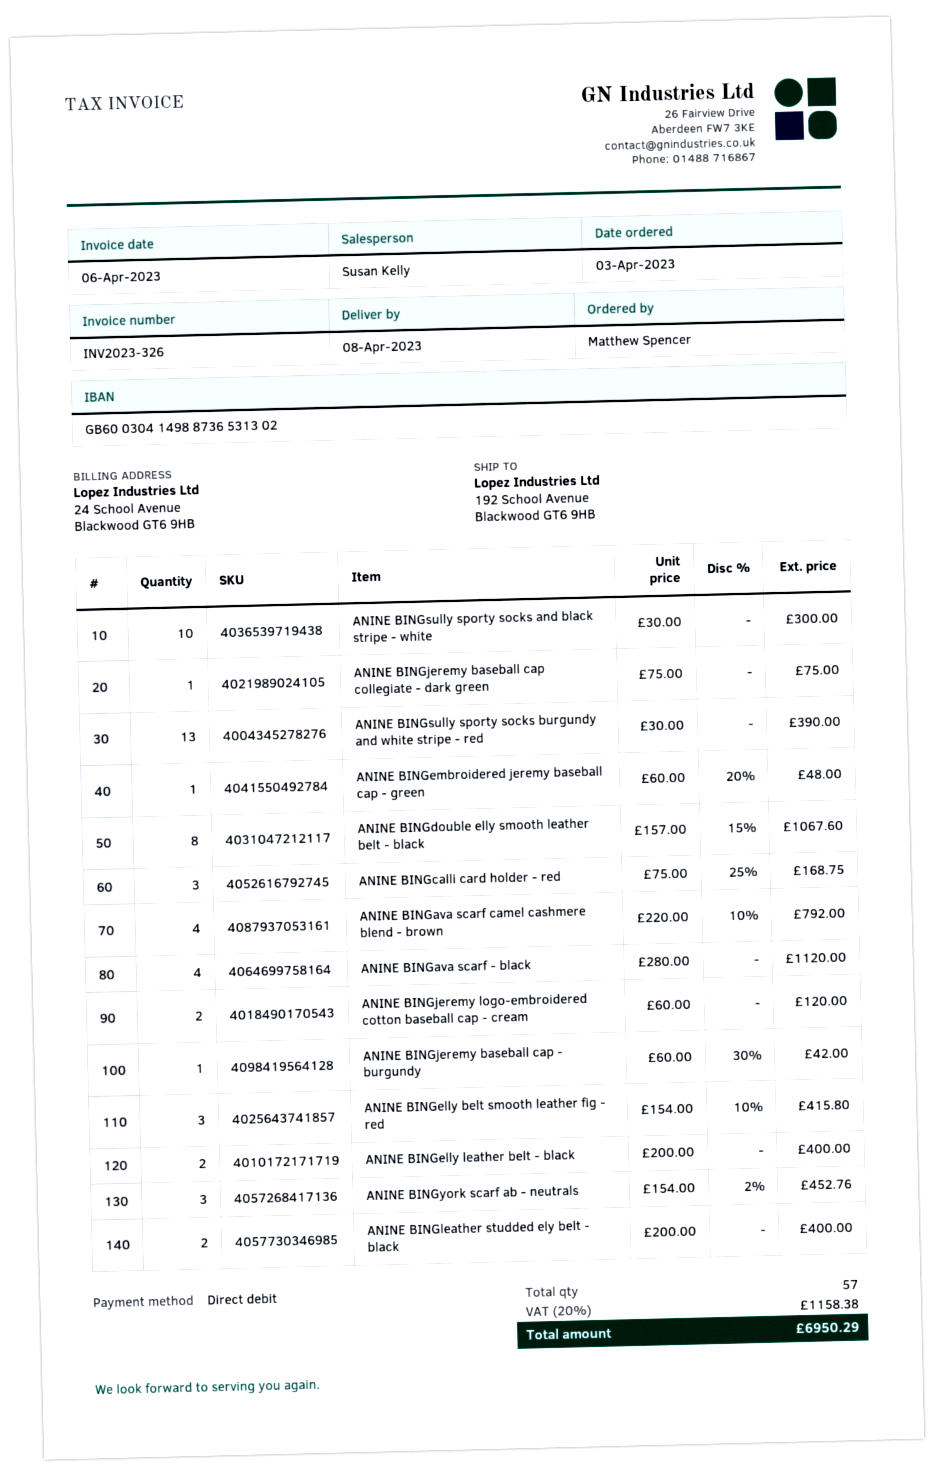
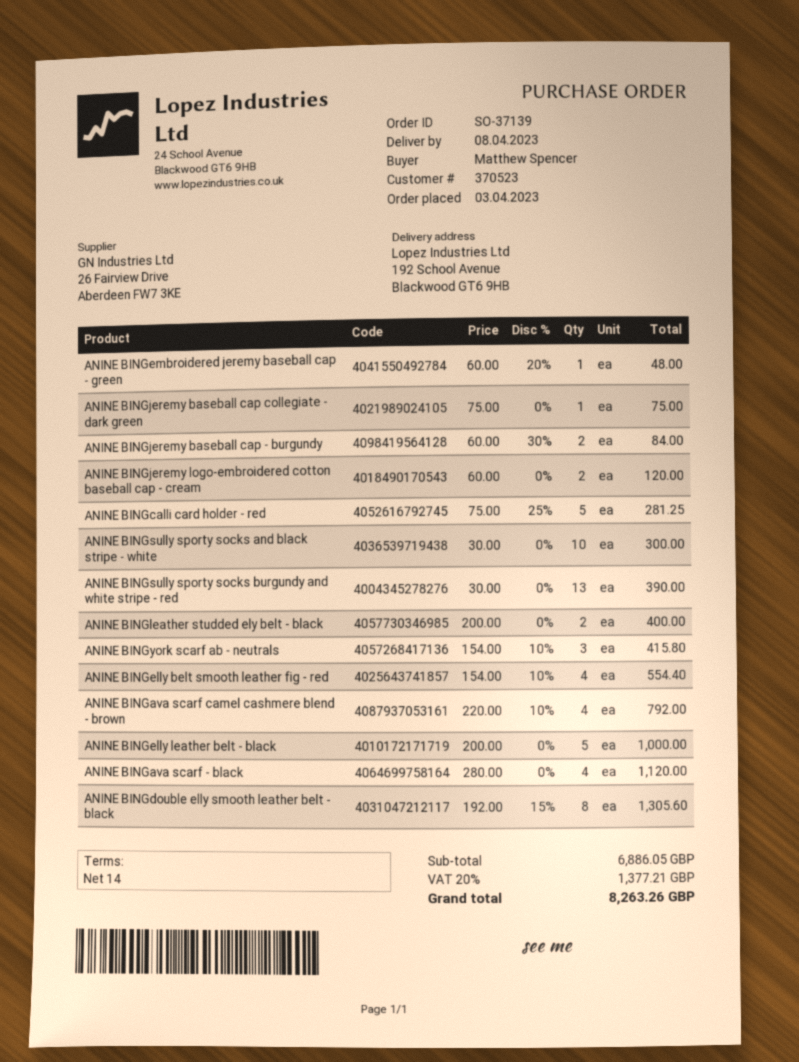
ANINE BINGdouble elly smooth leather belt - black: 8 x 157.00 - 15% = 1067.60 -> 8 x 192.00 - 15% = 1305.60
ANINE BINGcalli card holder - red: 3 x 75.00 - 25% = 168.75 -> 5 x 75.00 - 25% = 281.25
ANINE BINGjeremy baseball cap - burgundy: 1 x 60.00 - 30% = 42.00 -> 2 x 60.00 - 30% = 84.00
ANINE BINGelly belt smooth leather fig - red: 3 x 154.00 - 10% = 415.80 -> 4 x 154.00 - 10% = 554.40
ANINE BINGelly leather belt - black: 2 x 200.00 = 400.00 -> 5 x 200.00 = 1000.00
ANINE BINGyork scarf ab - neutrals: 3 x 154.00 - 2% = 452.76 -> 3 x 154.00 - 10% = 415.80
tax: 20% = 1158.38 -> 20% = 1377.21
total: 6950.29 -> 8263.26

